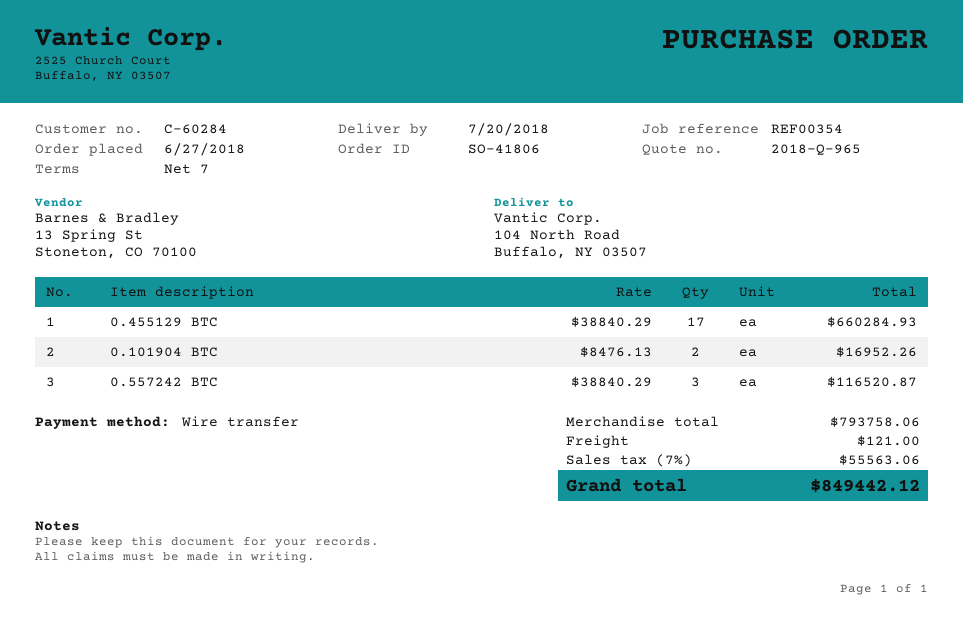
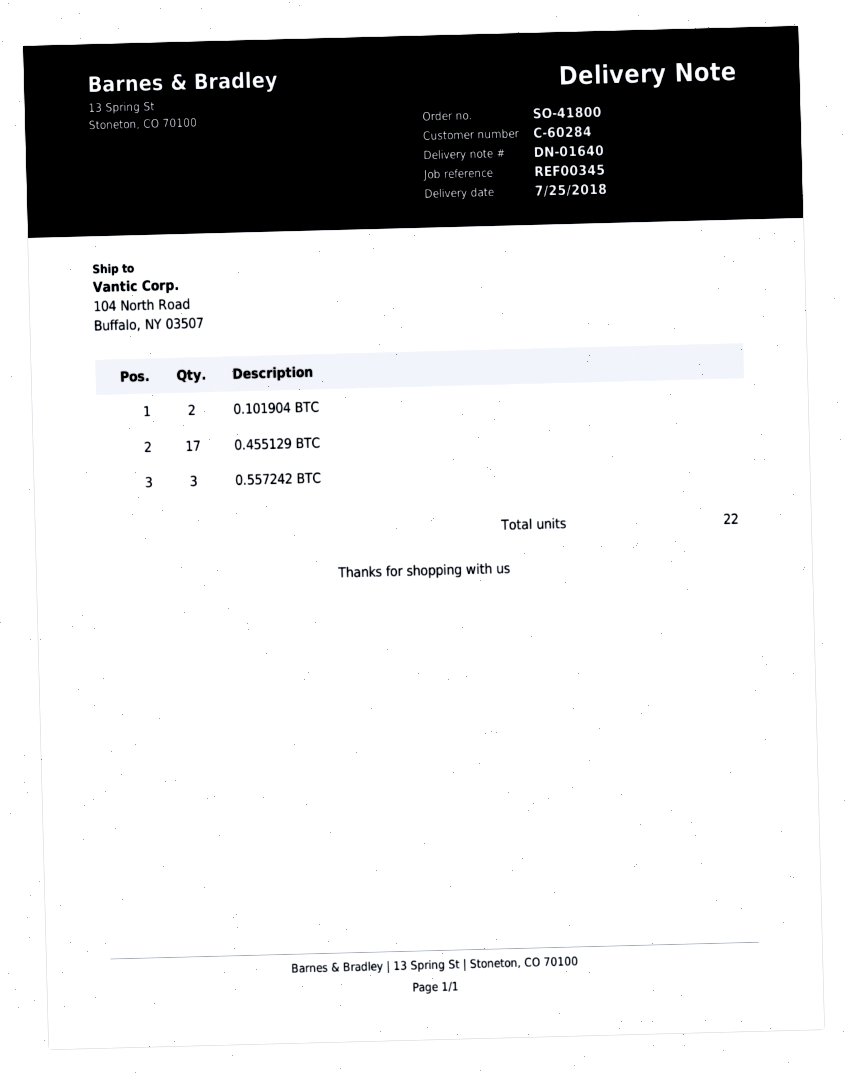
order number: SO-41806 -> SO-41800
delivery date: 2018-07-20 -> 2018-07-25
reference: REF00354 -> REF00345

